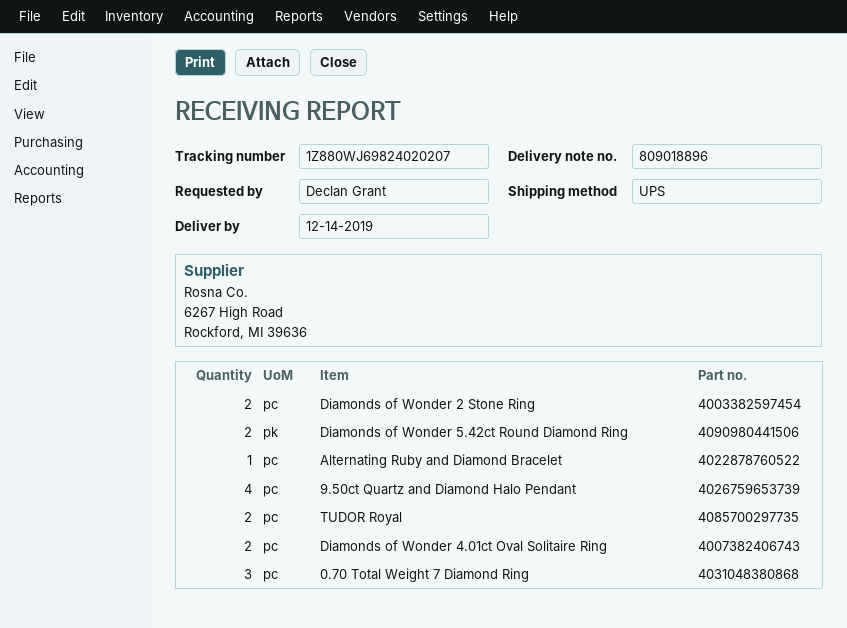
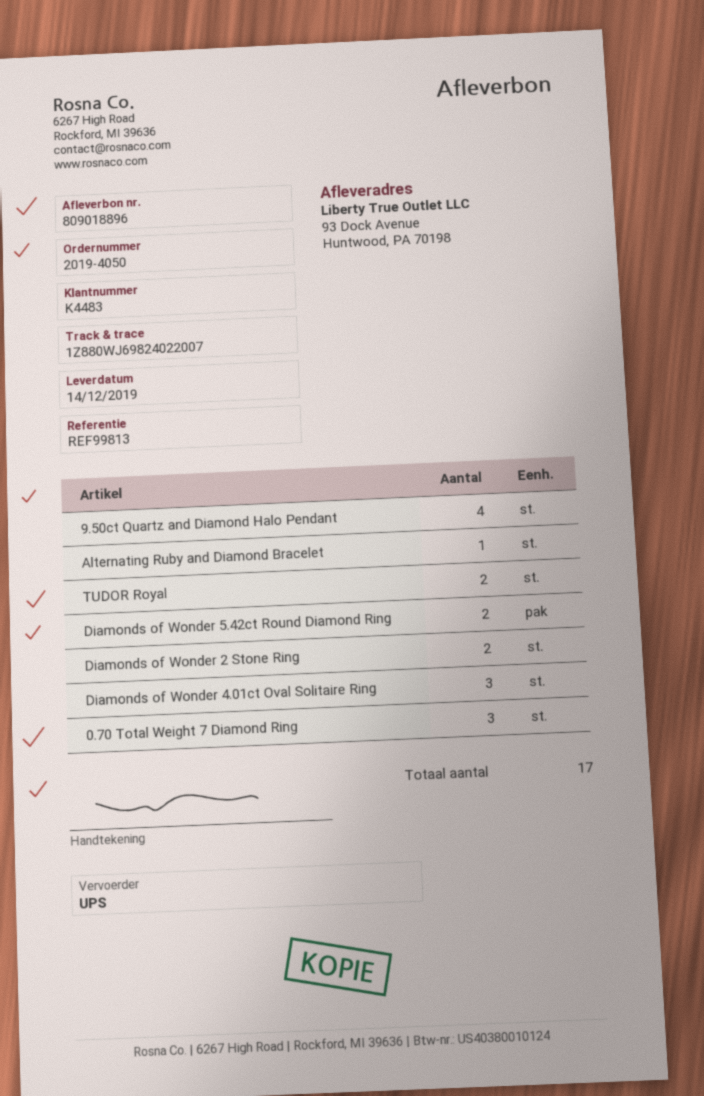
tracking number: 1Z880WJ69824020207 -> 1Z880WJ69824022007
Diamonds of Wonder 4.01ct Oval Solitaire Ring: 2 -> 3

